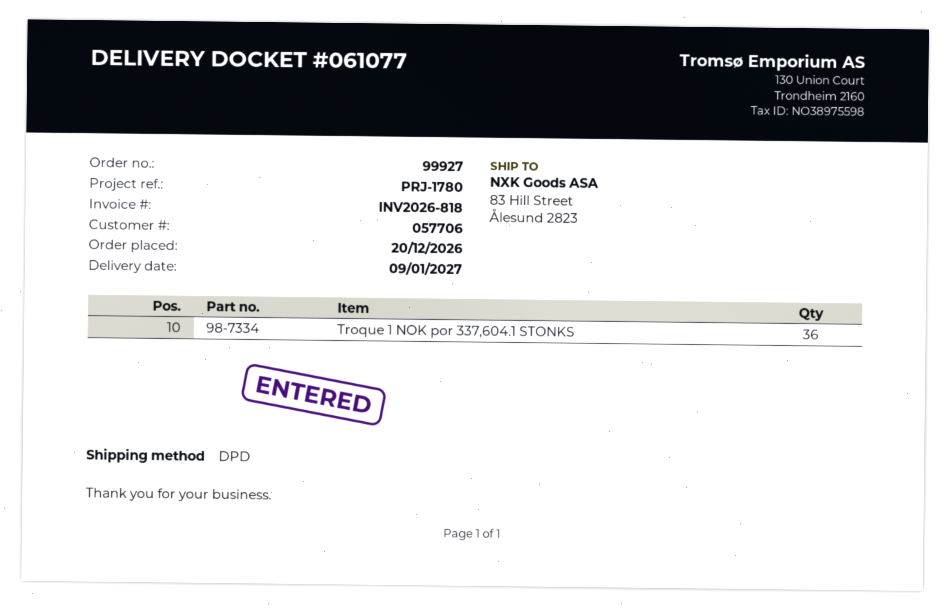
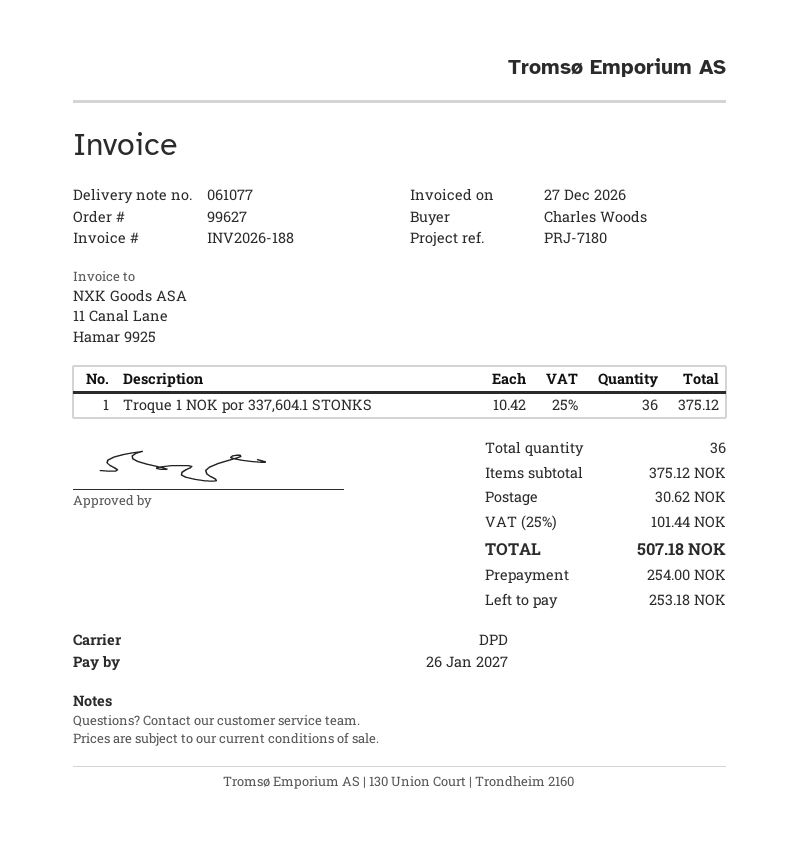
order number: 99927 -> 99627
invoice number: INV2026-818 -> INV2026-188
reference: PRJ-1780 -> PRJ-7180

